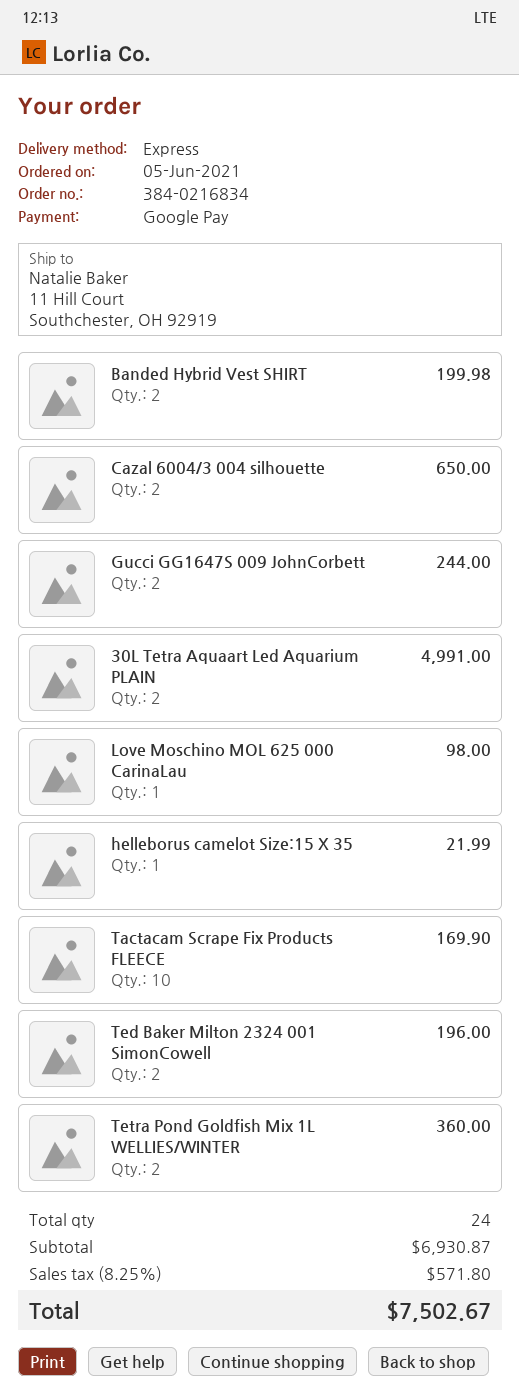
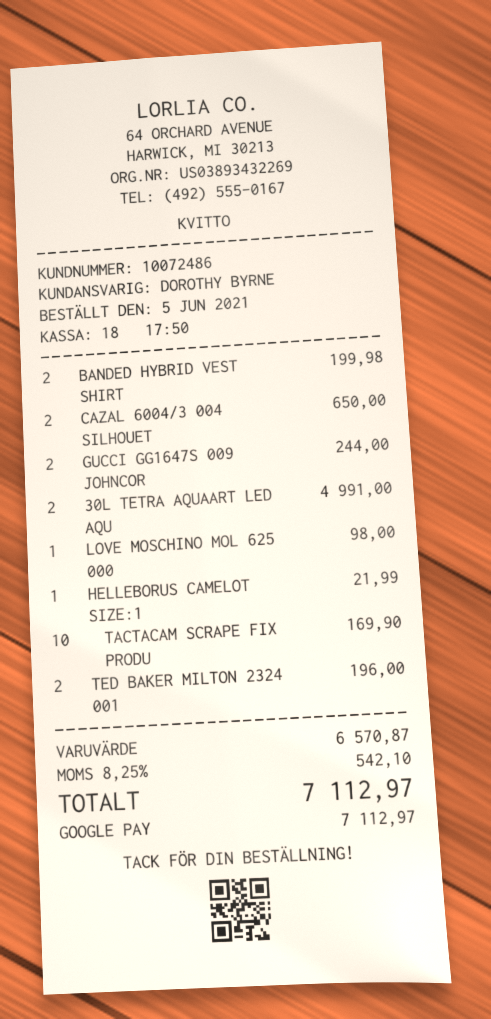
Tetra Pond Goldfish Mix 1L WELLIES/WINTER: 2 for 360.00 -> none
subtotal: 6930.87 -> 6570.87
tax: 8.25% = 571.80 -> 8.25% = 542.10
total: 7502.67 -> 7112.97

